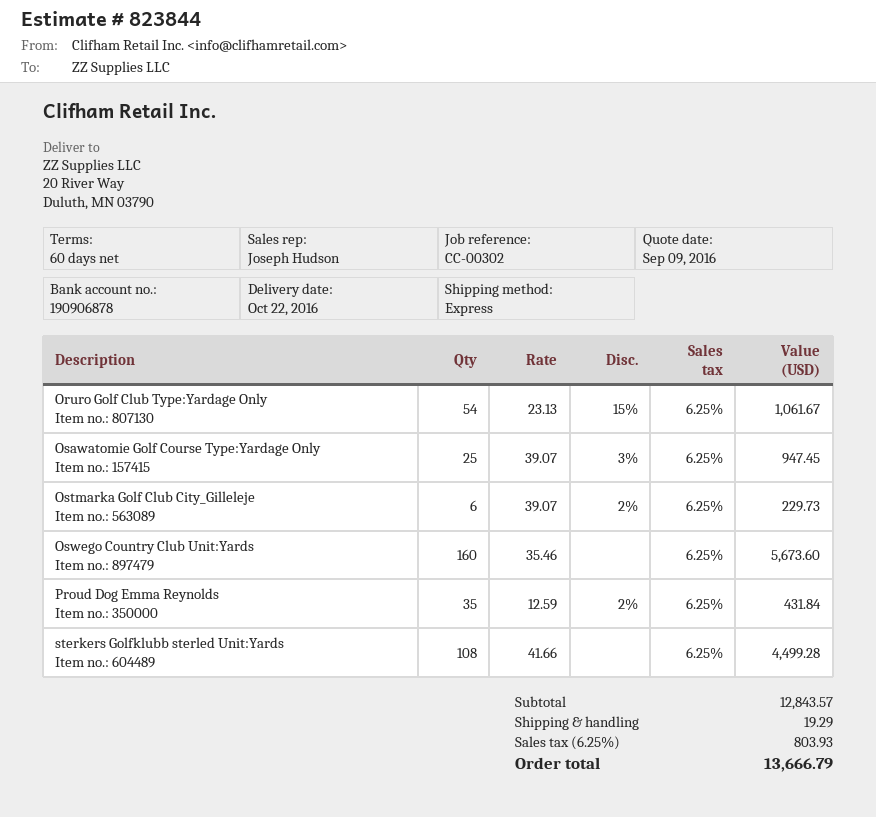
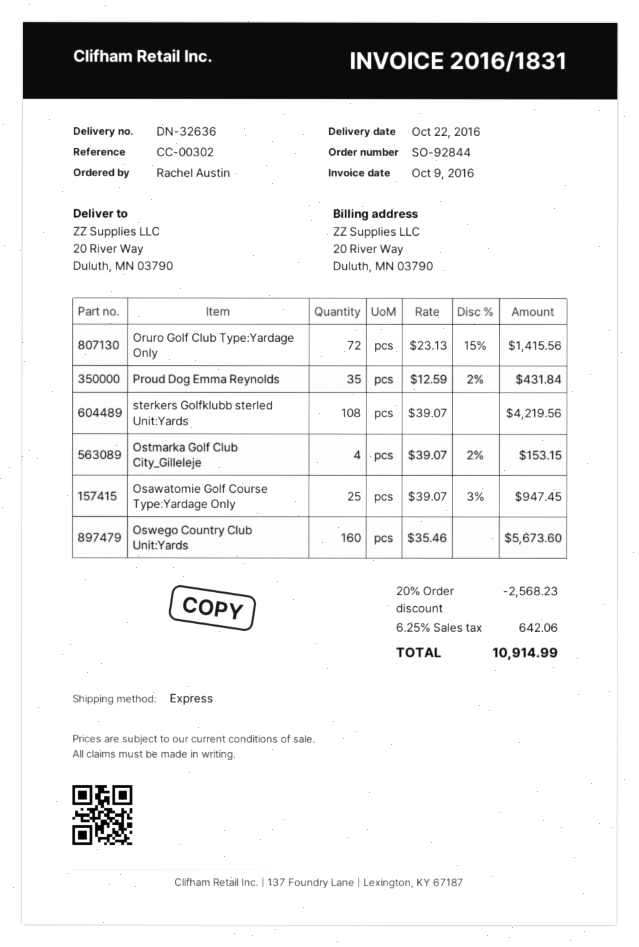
Oruro Golf Club Type:Yardage Only: 54 x 23.13 - 15% = 1061.67 -> 72 x 23.13 - 15% = 1415.56
Ostmarka Golf Club City_Gilleleje: 6 x 39.07 - 2% = 229.73 -> 4 x 39.07 - 2% = 153.15
sterkers Golfklubb sterled Unit:Yards: 108 x 41.66 = 4499.28 -> 108 x 39.07 = 4219.56
discount: none -> 20% = 2568.23
shipping: 19.29 -> none
tax: 6.25% = 803.93 -> 6.25% = 642.06
total: 13666.79 -> 10914.99

